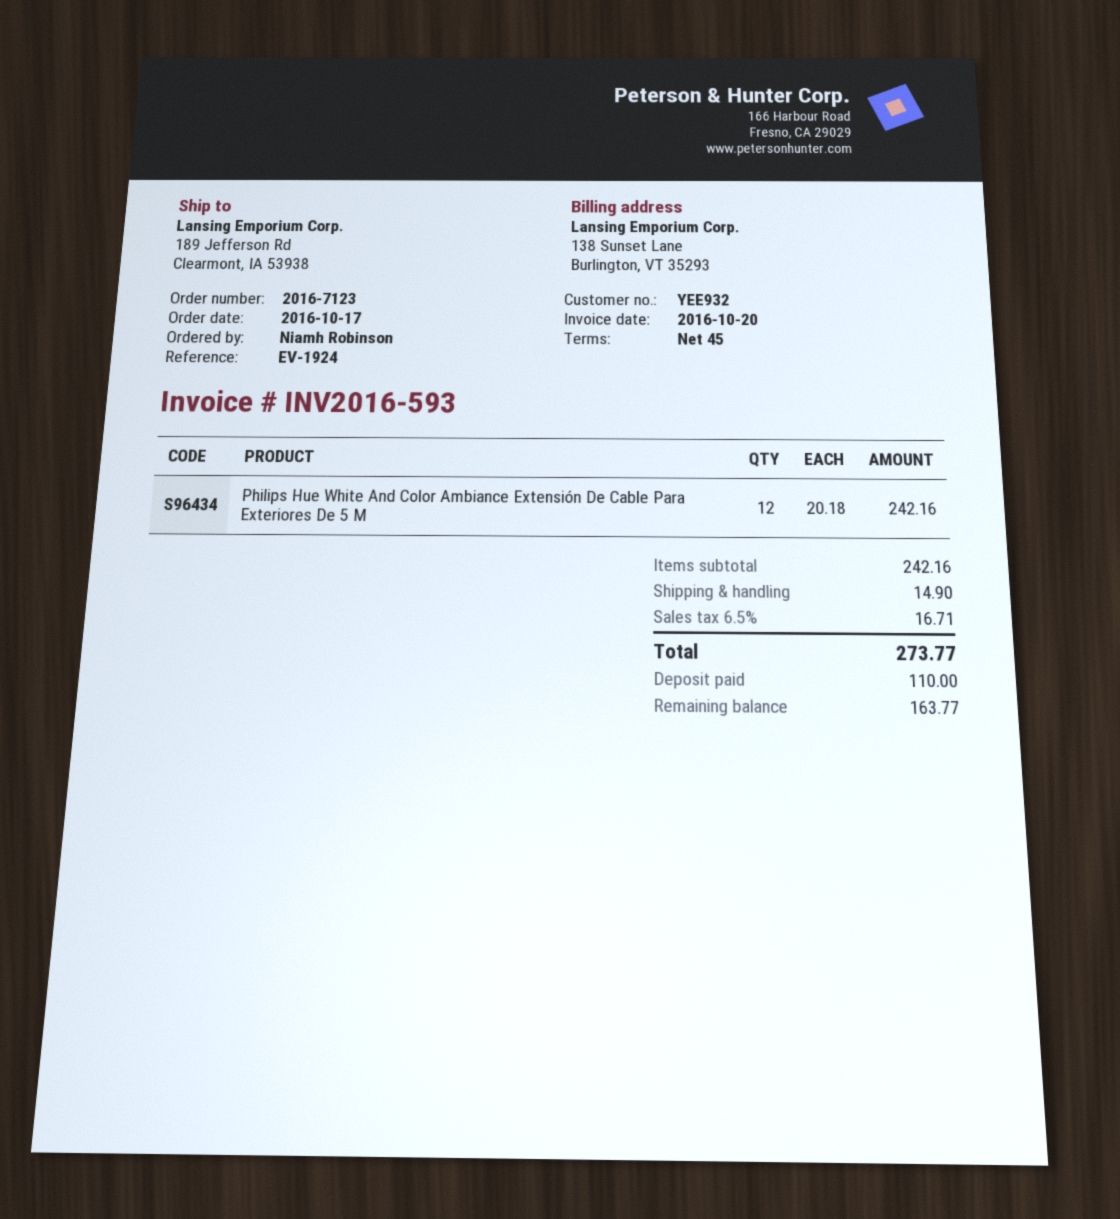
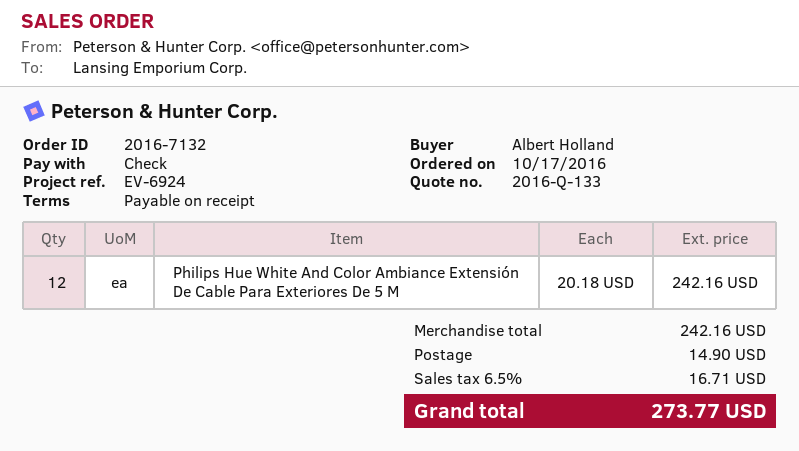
order number: 2016-7123 -> 2016-7132
payment terms: 45 days -> on receipt
reference: EV-1924 -> EV-6924
ordered by: Niamh Robinson -> Albert Holland

